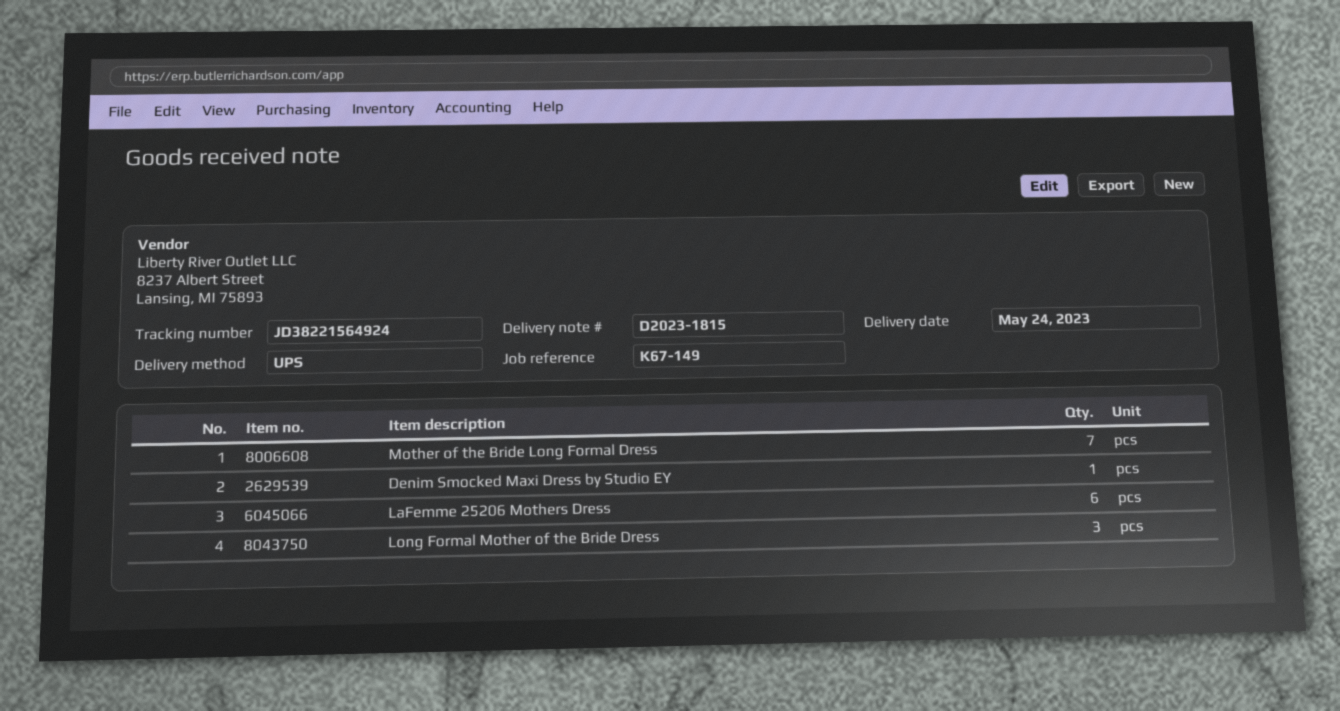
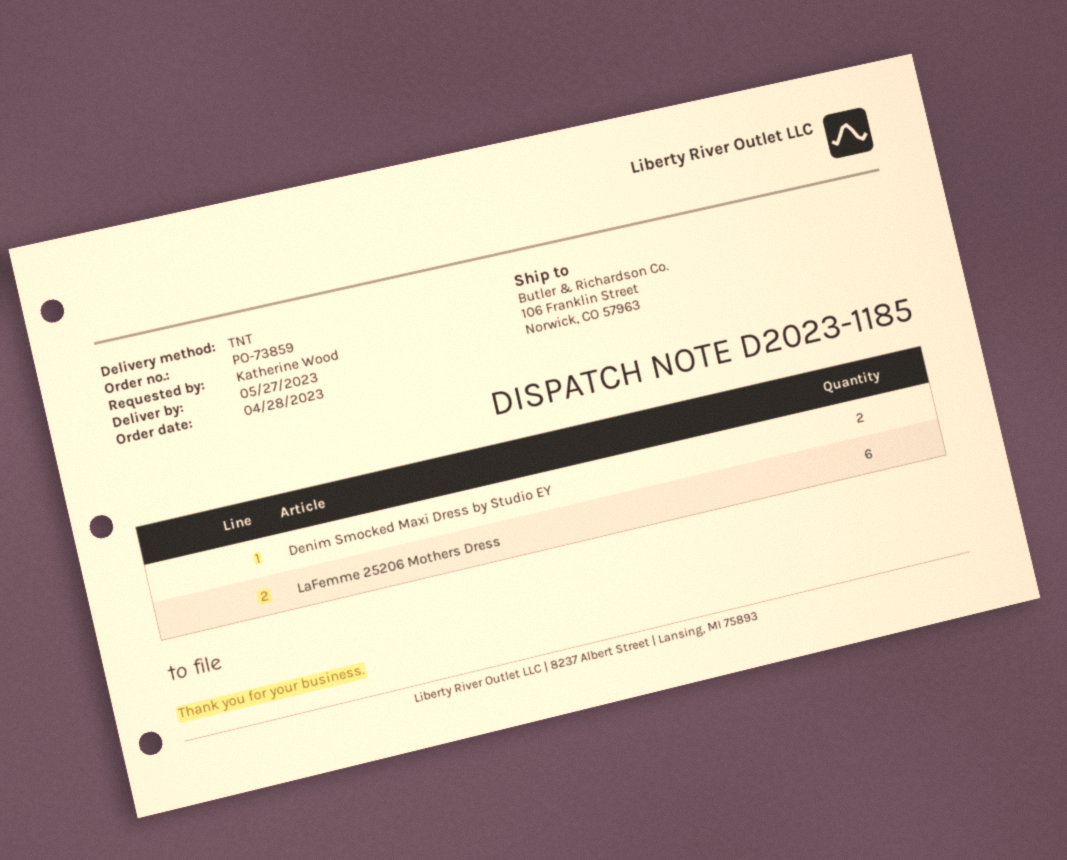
delivery note number: D2023-1815 -> D2023-1185
delivery date: 2023-05-24 -> 2023-05-27
shipping method: UPS -> TNT
Mother of the Bride Long Formal Dress: 7 -> none
Denim Smocked Maxi Dress by Studio EY: 1 -> 2
Long Formal Mother of the Bride Dress: 3 -> none

